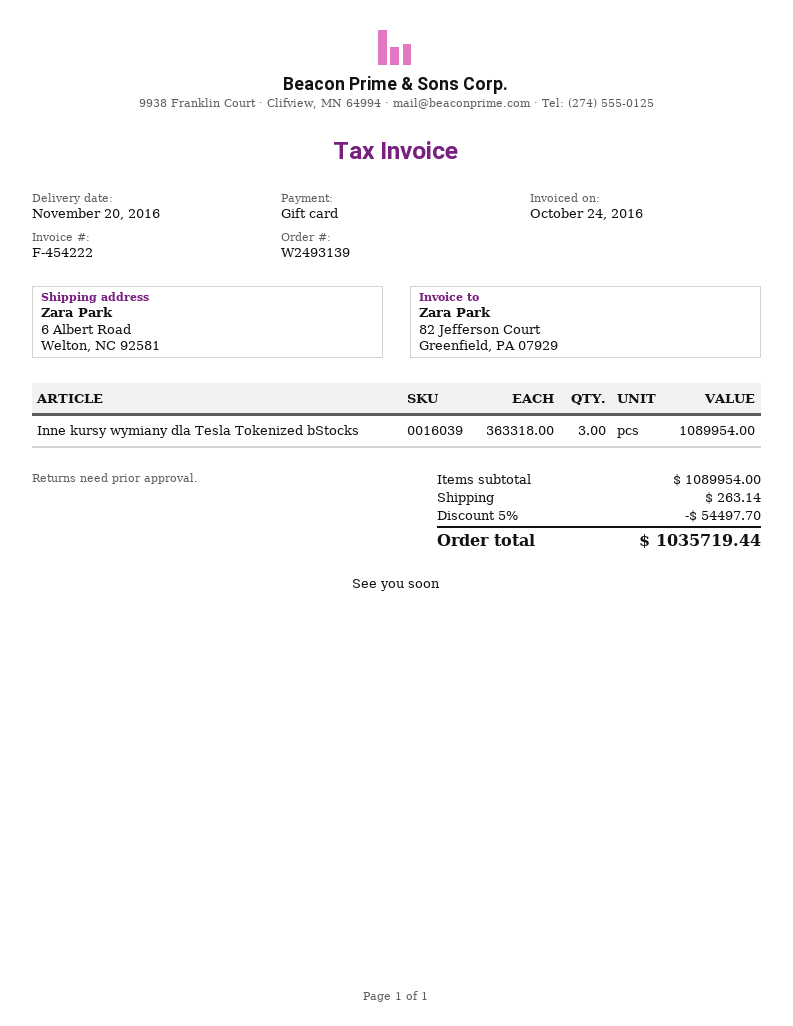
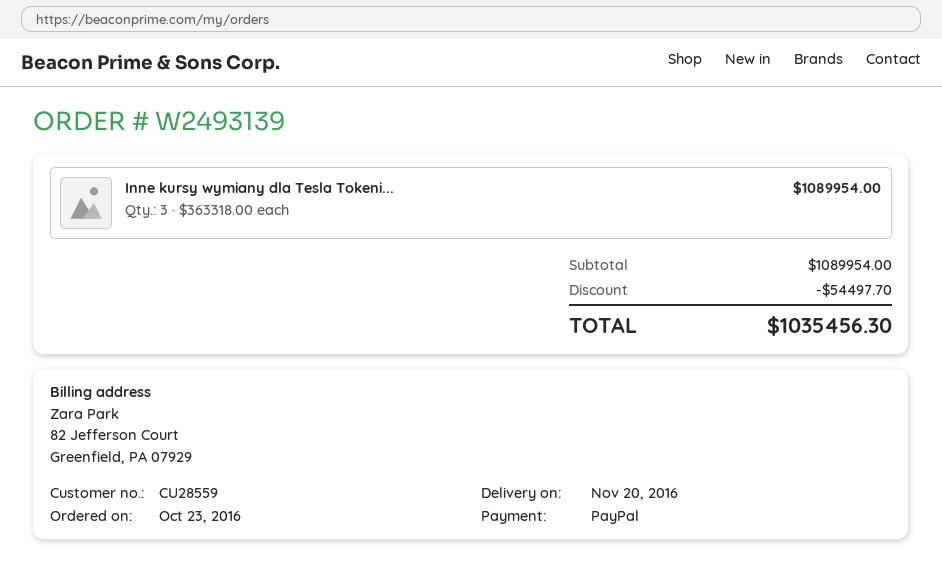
payment method: gift card -> PayPal
shipping: 263.14 -> none
total: 1035719.44 -> 1035456.30

